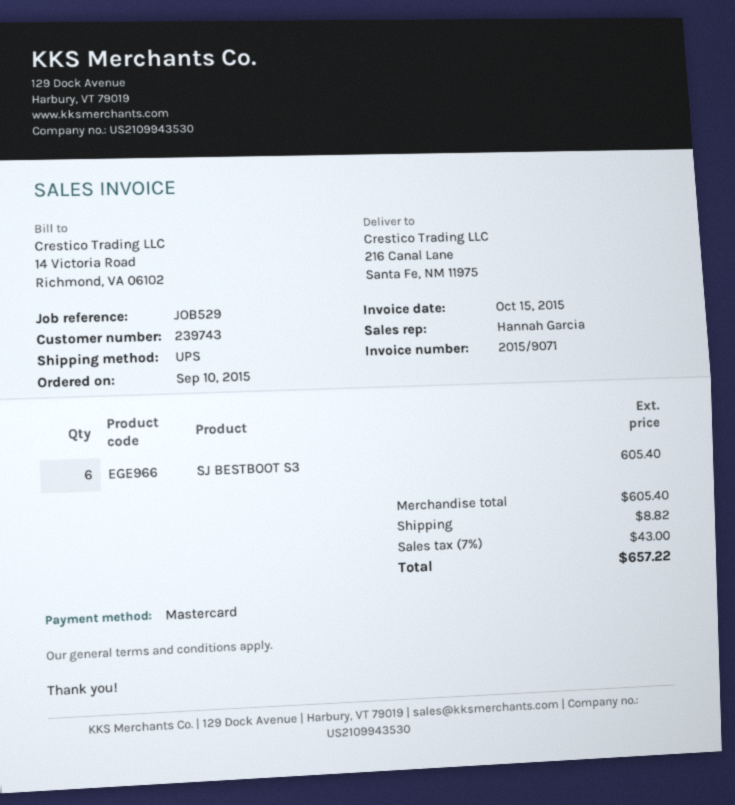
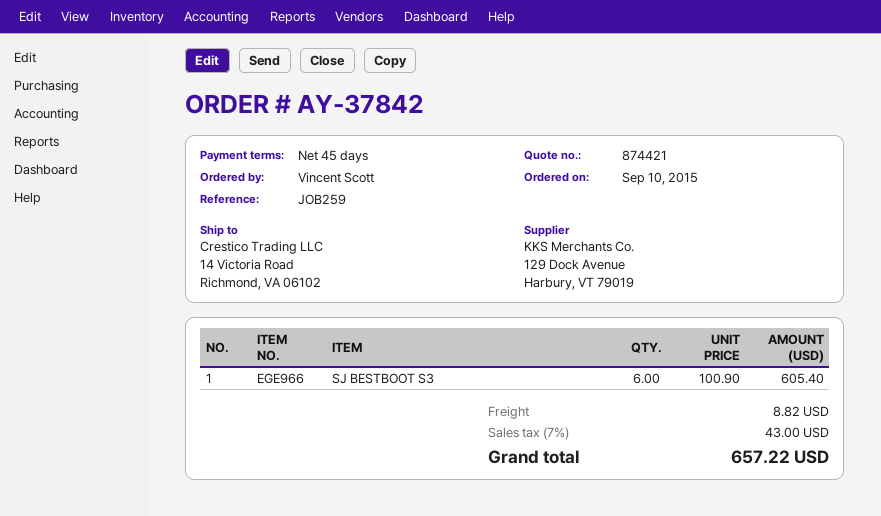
reference: JOB529 -> JOB259
ship to: 216 Canal Lane, Santa Fe, NM 11975 -> 14 Victoria Road, Richmond, VA 06102

